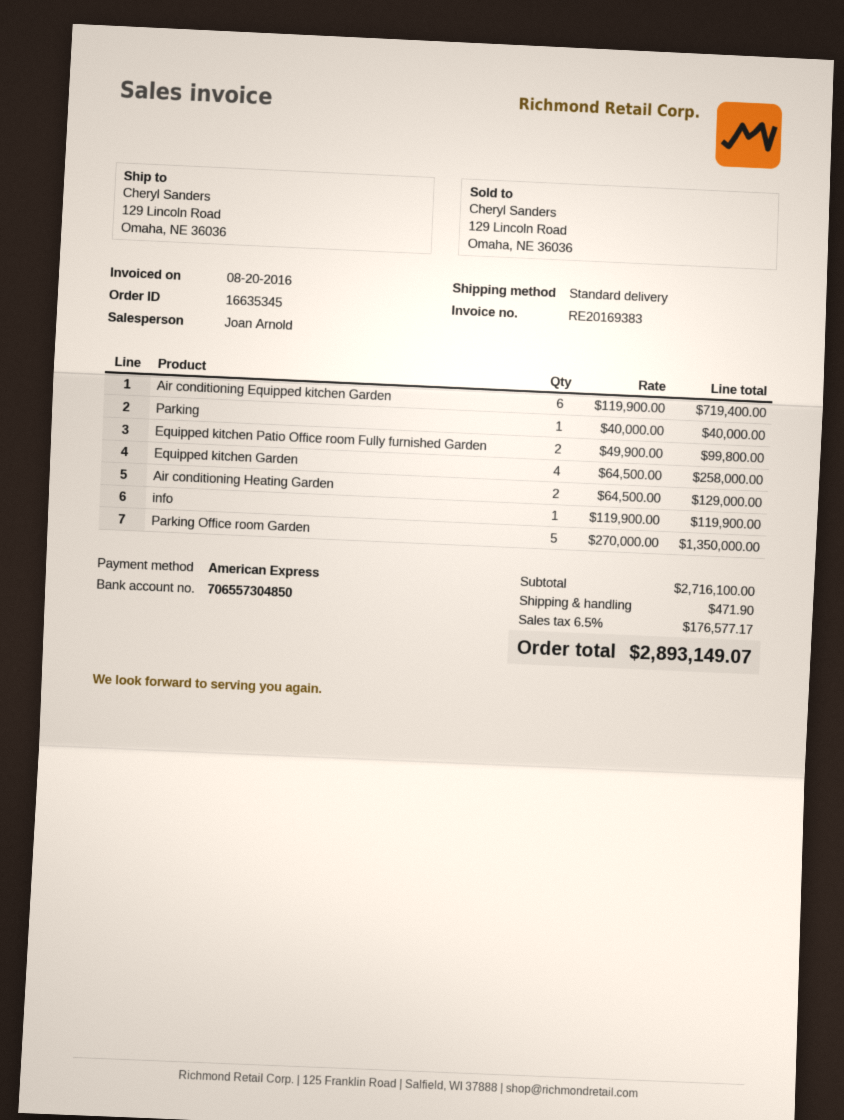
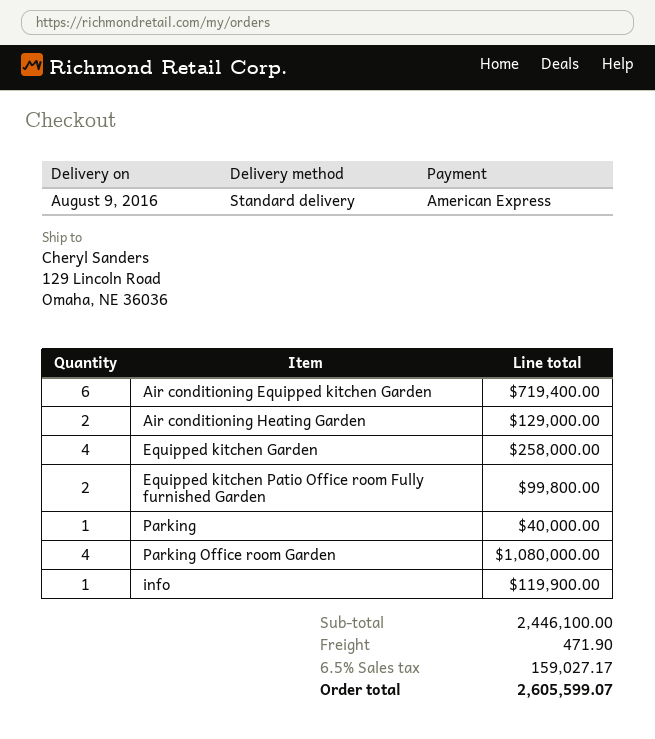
Parking Office room Garden: 5 for 1350000.00 -> 4 for 1080000.00
subtotal: 2716100.00 -> 2446100.00
tax: 6.5% = 176577.17 -> 6.5% = 159027.17
total: 2893149.07 -> 2605599.07

